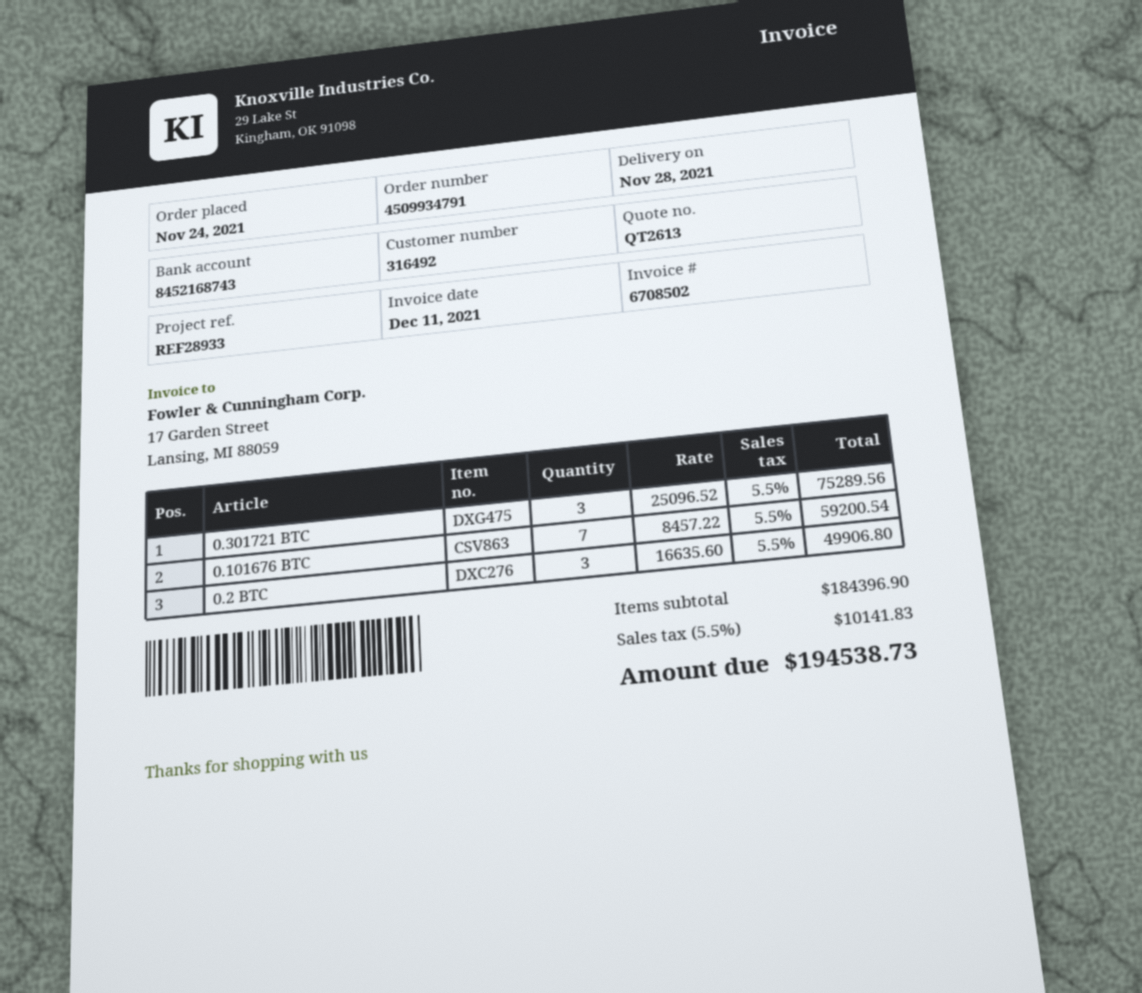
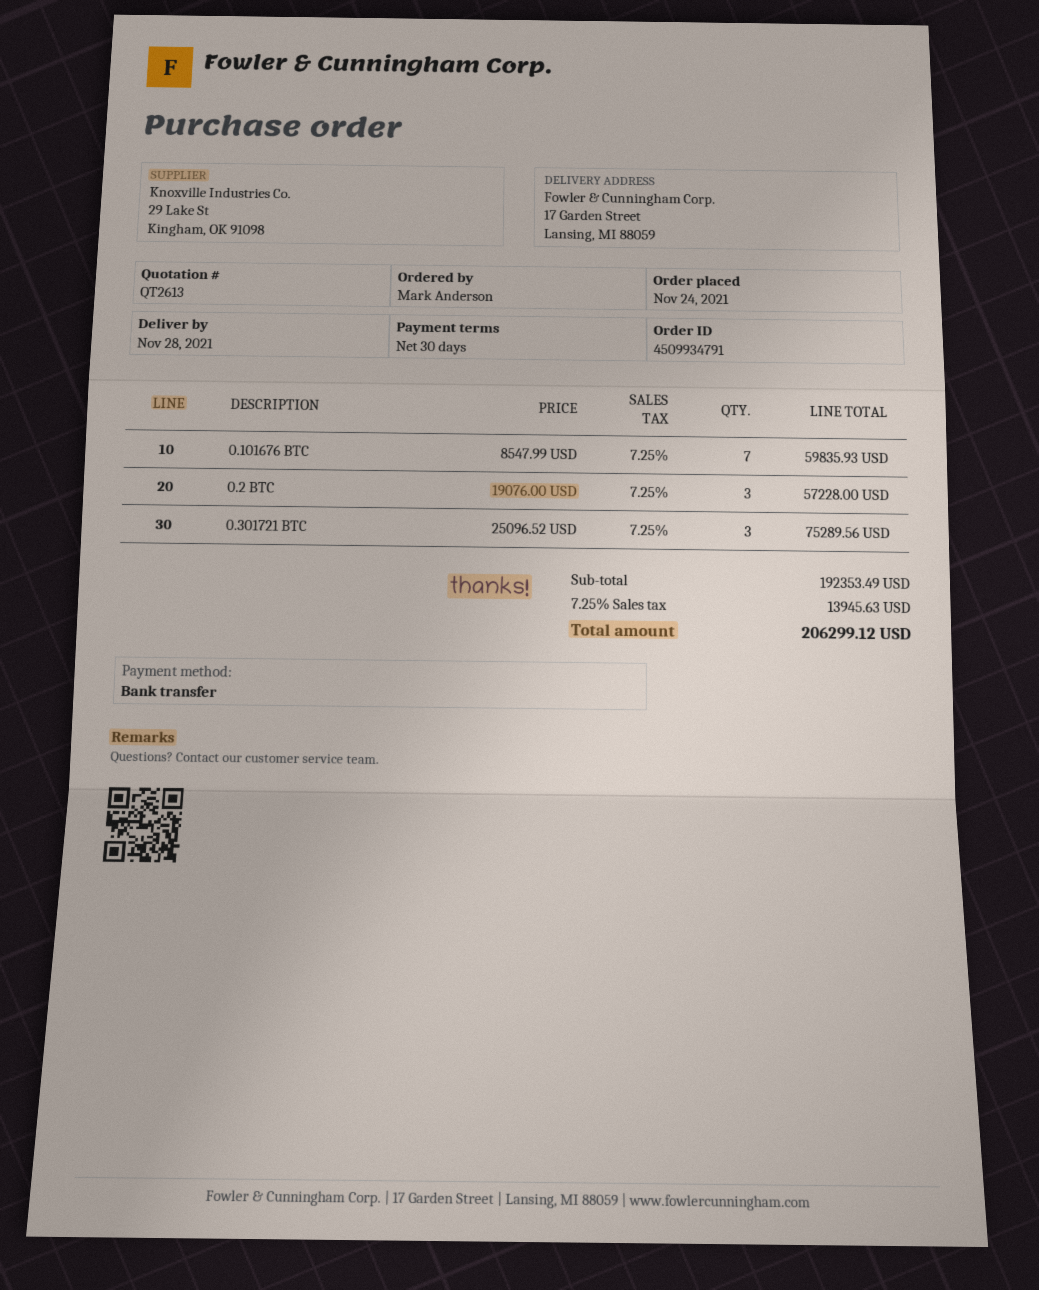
0.101676 BTC: 7 x 8457.22 = 59200.54 -> 7 x 8547.99 = 59835.93
0.2 BTC: 3 x 16635.60 = 49906.80 -> 3 x 19076.00 = 57228.00
subtotal: 184396.90 -> 192353.49
tax: 5.5% = 10141.83 -> 7.25% = 13945.63
total: 194538.73 -> 206299.12

